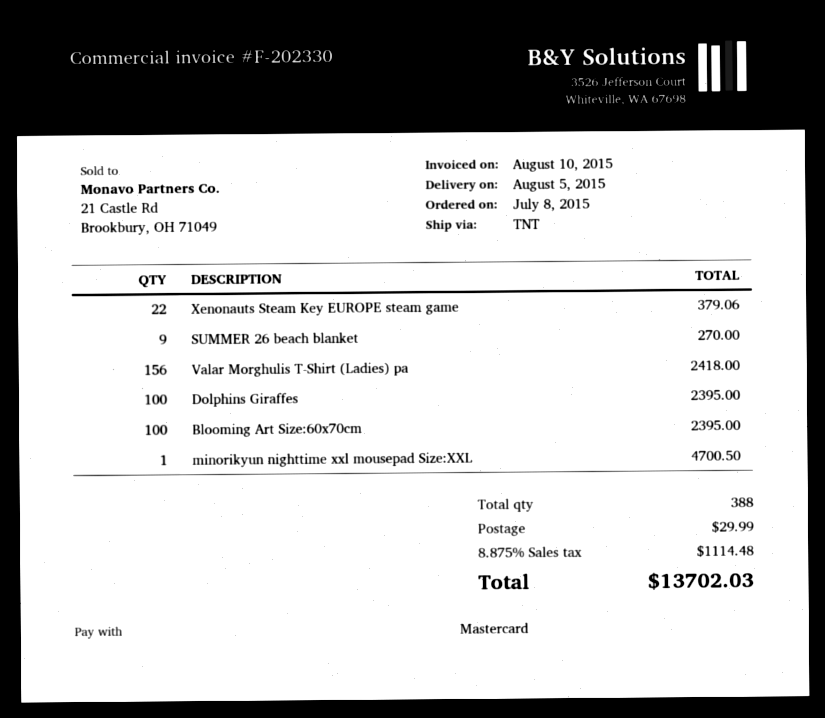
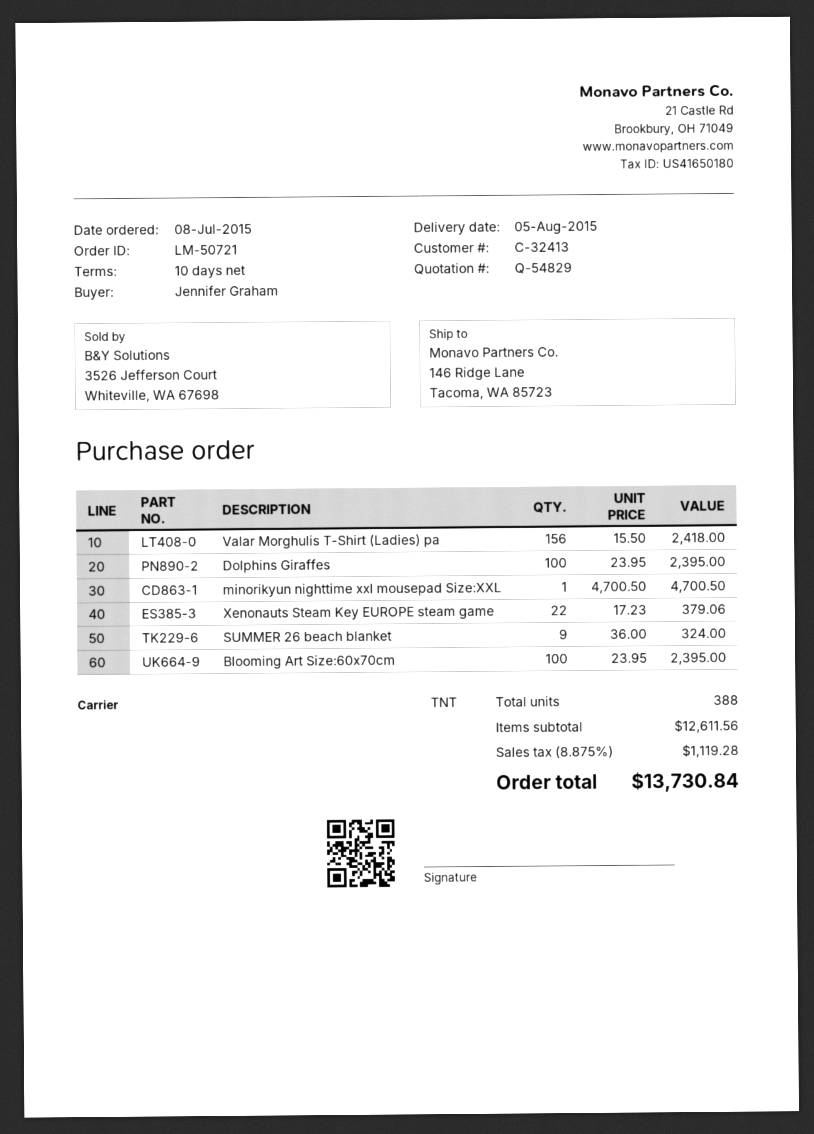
SUMMER 26 beach blanket: 9 for 270.00 -> 9 for 324.00
shipping: 29.99 -> none
tax: 8.875% = 1114.48 -> 8.875% = 1119.28
total: 13702.03 -> 13730.84

